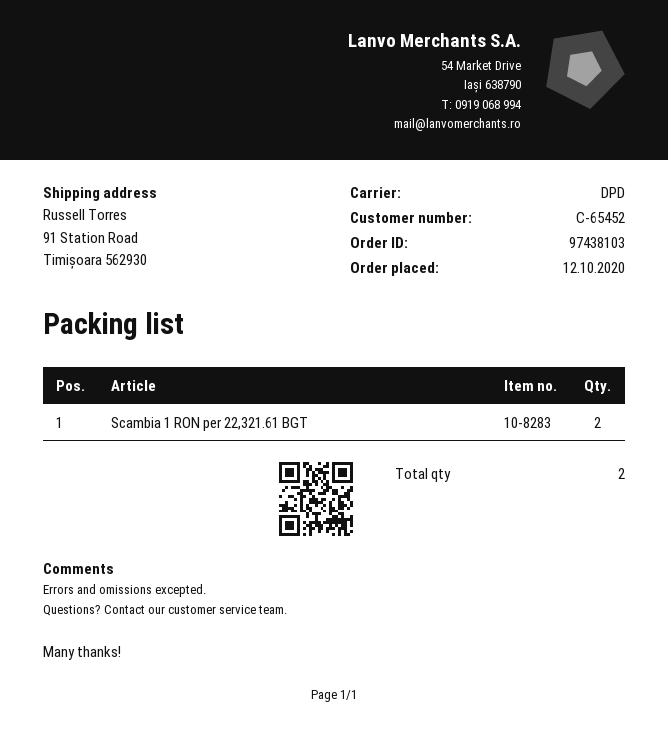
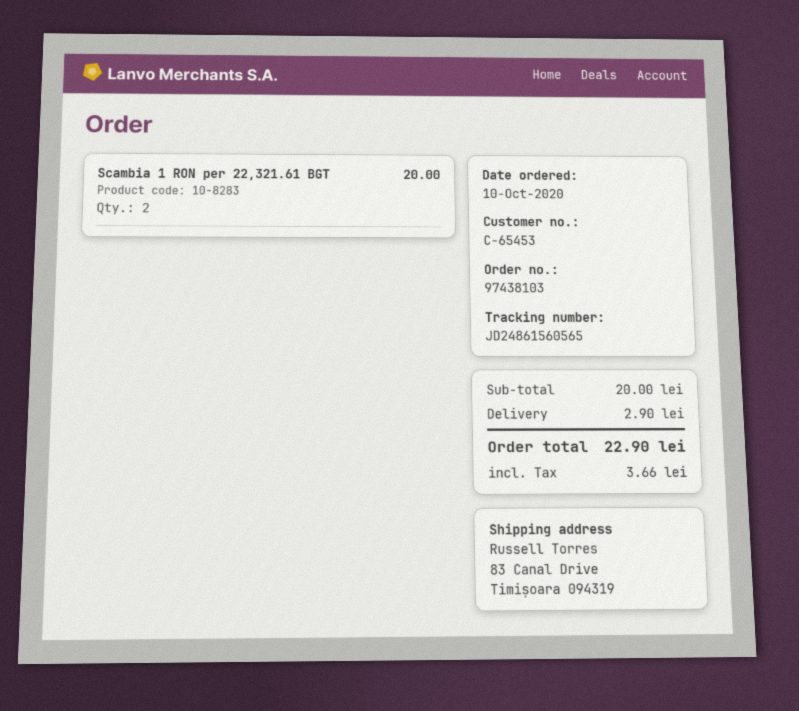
order date: 2020-10-12 -> 2020-10-10
customer number: C-65452 -> C-65453
ship to: 91 Station Road, Timișoara 562930 -> 83 Canal Drive, Timișoara 094319

